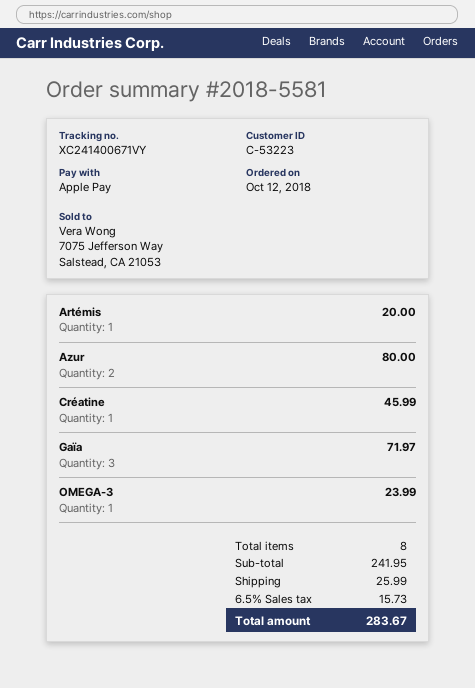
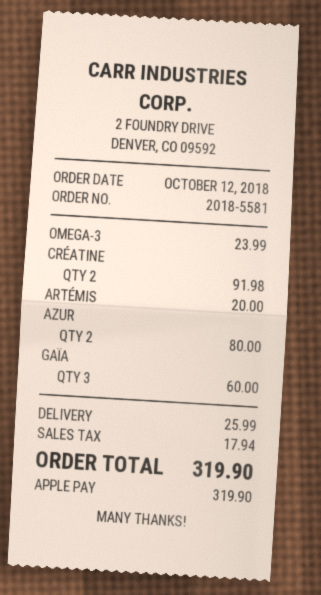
Créatine: 1 for 45.99 -> 2 for 91.98
Gaïa: 3 for 71.97 -> 3 for 60.00
tax: 15.73 -> 17.94
total: 283.67 -> 319.90

